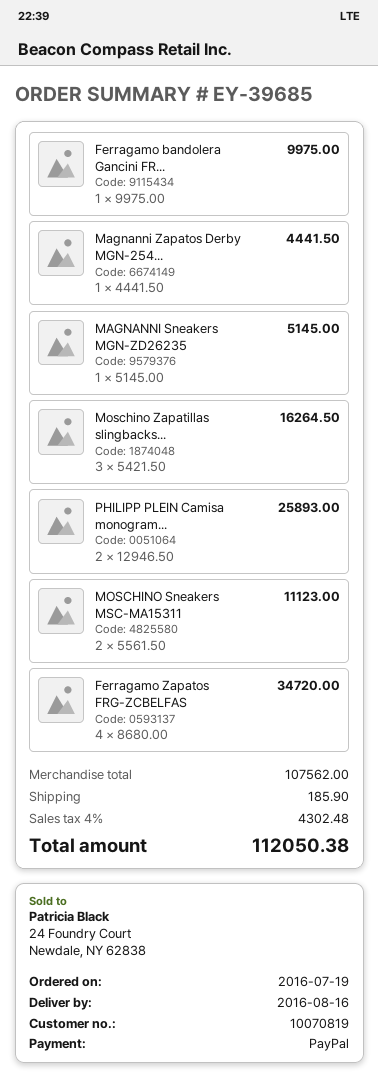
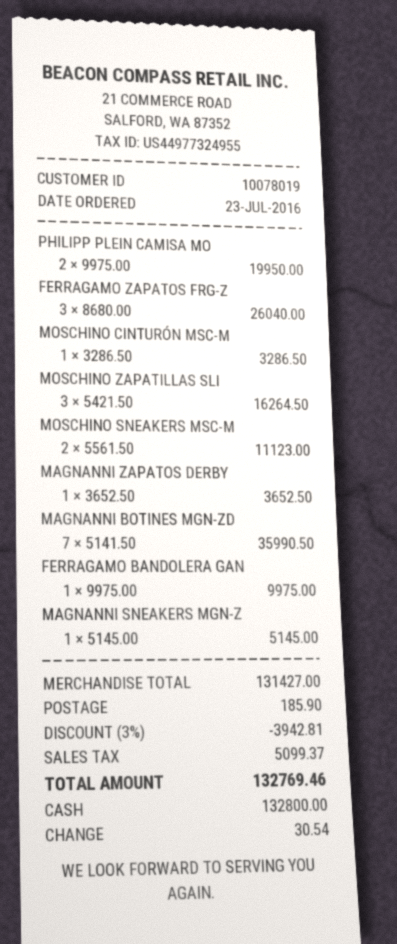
order date: 2016-07-19 -> 2016-07-23
customer number: 10070819 -> 10078019
payment method: PayPal -> cash
Magnanni Zapatos Derby MGN-254...: 1 x 4441.50 = 4441.50 -> 1 x 3652.50 = 3652.50
PHILIPP PLEIN Camisa monogram...: 2 x 12946.50 = 25893.00 -> 2 x 9975.00 = 19950.00
Ferragamo Zapatos FRG-ZCBELFAS: 4 x 8680.00 = 34720.00 -> 3 x 8680.00 = 26040.00
MOSCHINO CINTURÓN MSC-M: none -> 1 x 3286.50 = 3286.50
MAGNANNI BOTINES MGN-ZD: none -> 7 x 5141.50 = 35990.50
subtotal: 107562.00 -> 131427.00
discount: none -> 3% = 3942.81
tax: 4302.48 -> 5099.37
total: 112050.38 -> 132769.46

